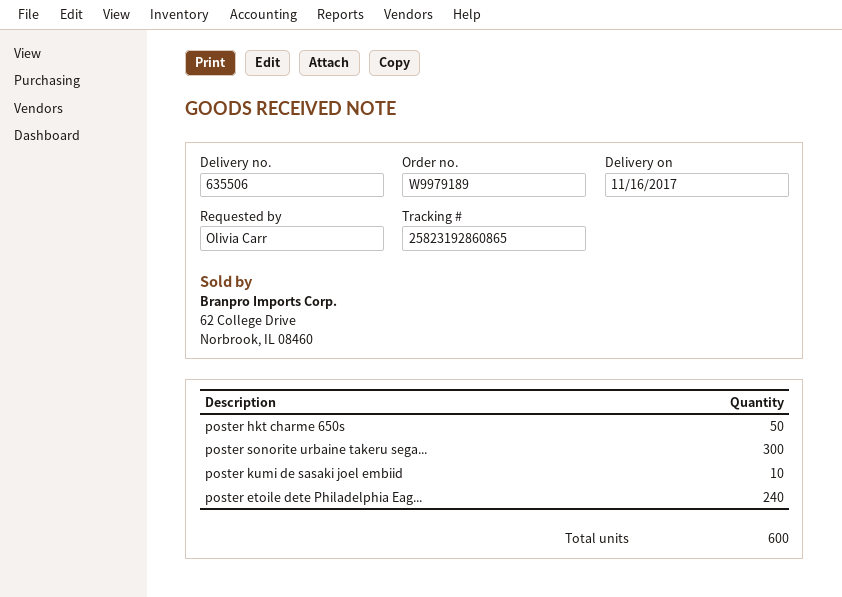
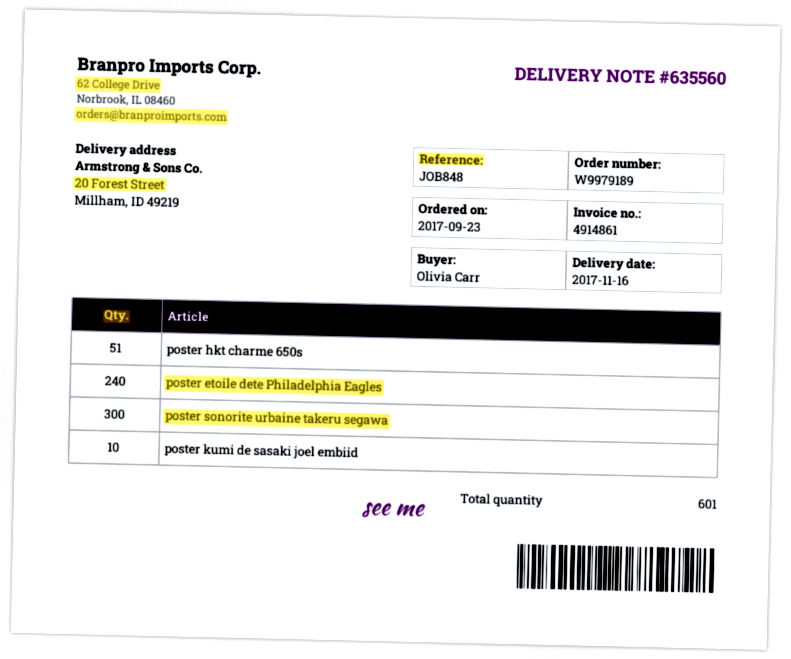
delivery note number: 635506 -> 635560
poster hkt charme 650s: 50 -> 51
total quantity: 600 -> 601

